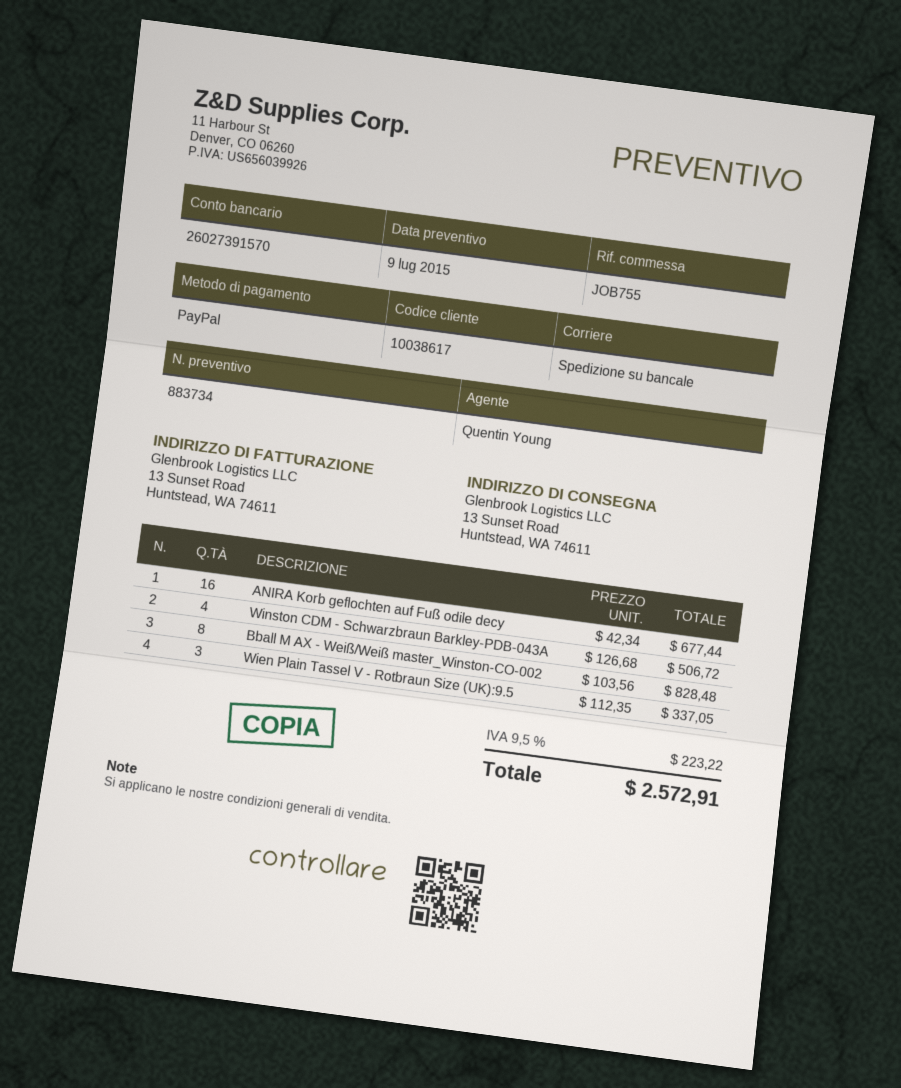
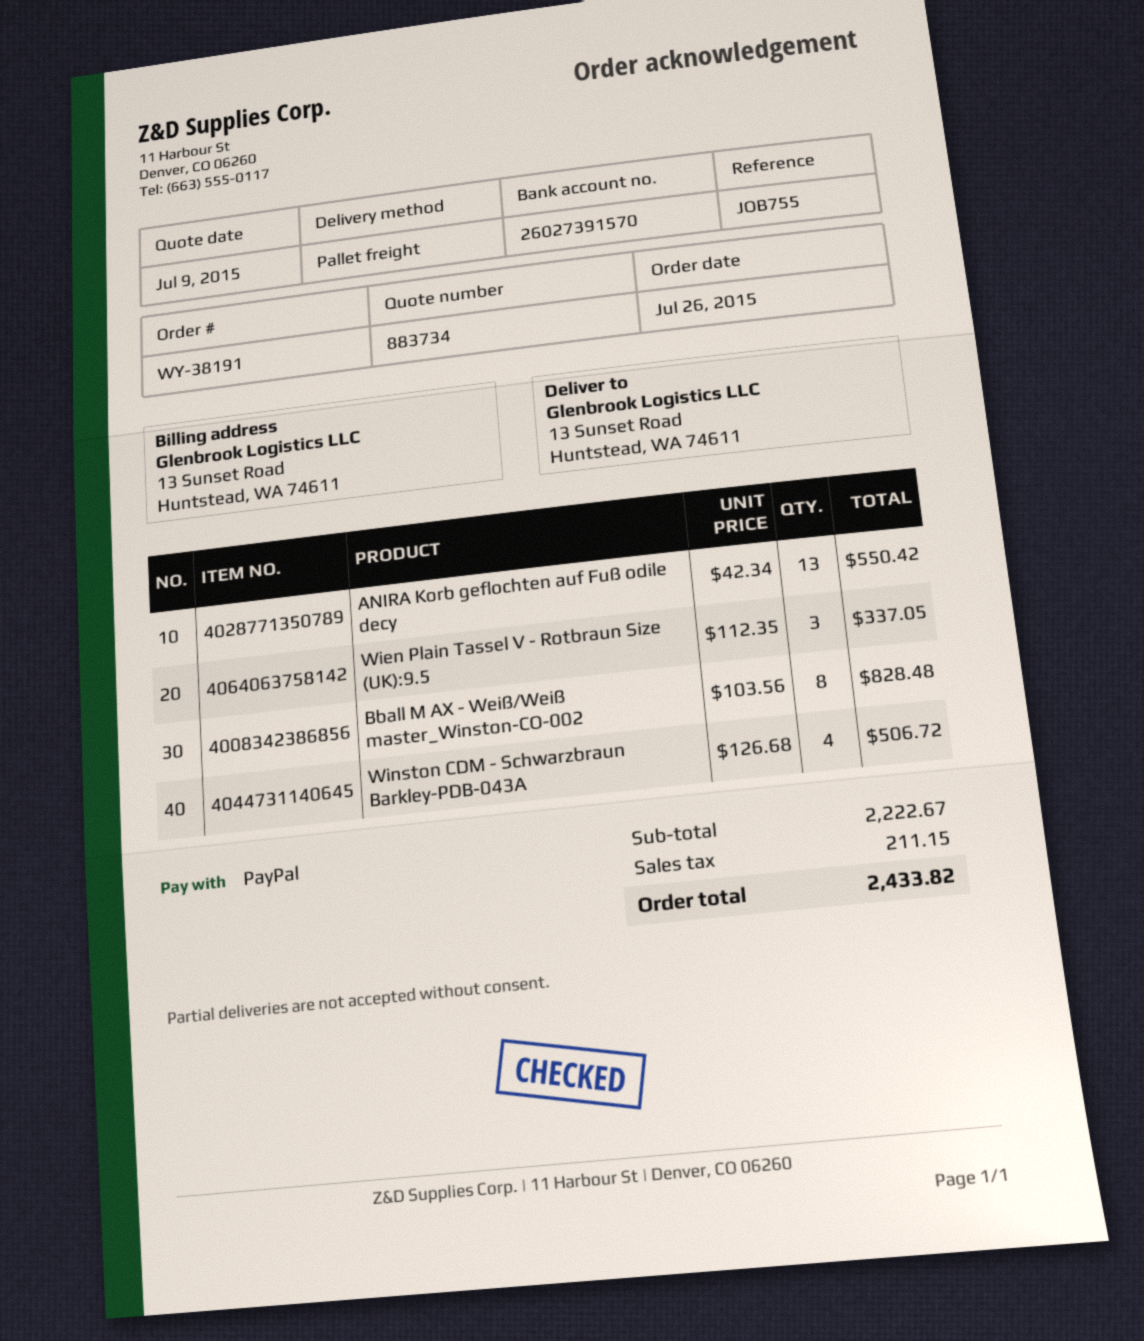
ANIRA Korb geflochten auf Fuß odile decy: 16 x 42.34 = 677.44 -> 13 x 42.34 = 550.42
tax: 223.22 -> 211.15
total: 2572.91 -> 2433.82

